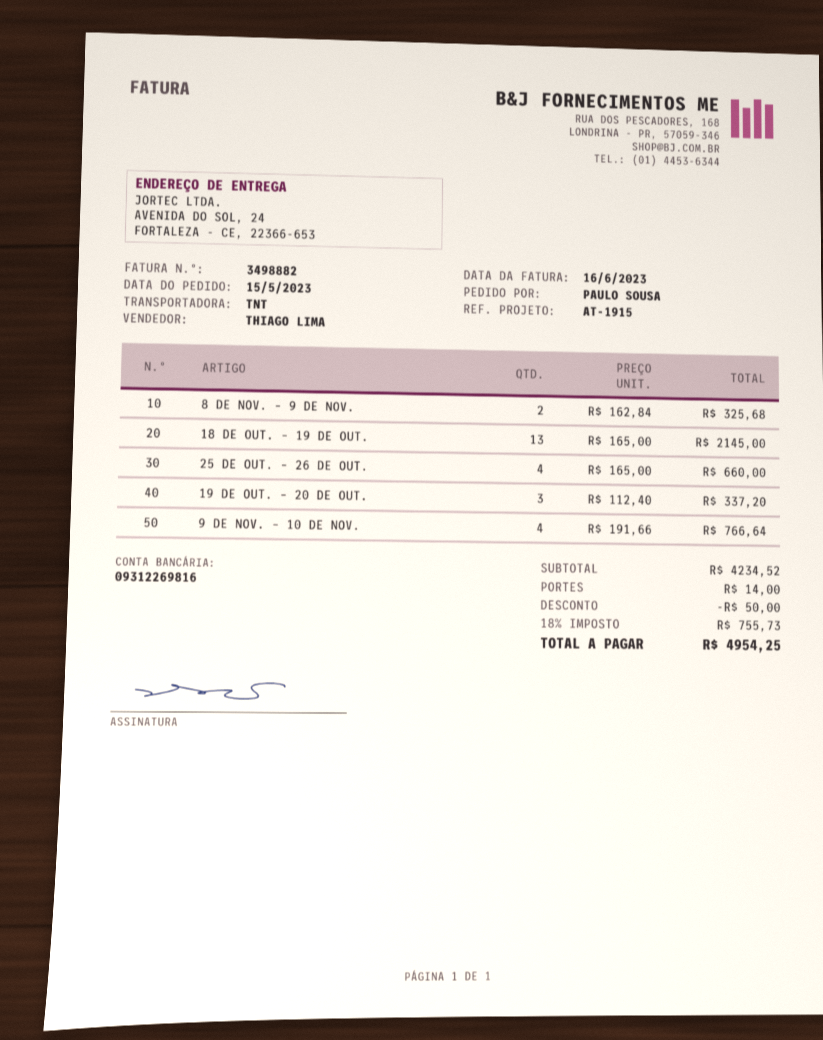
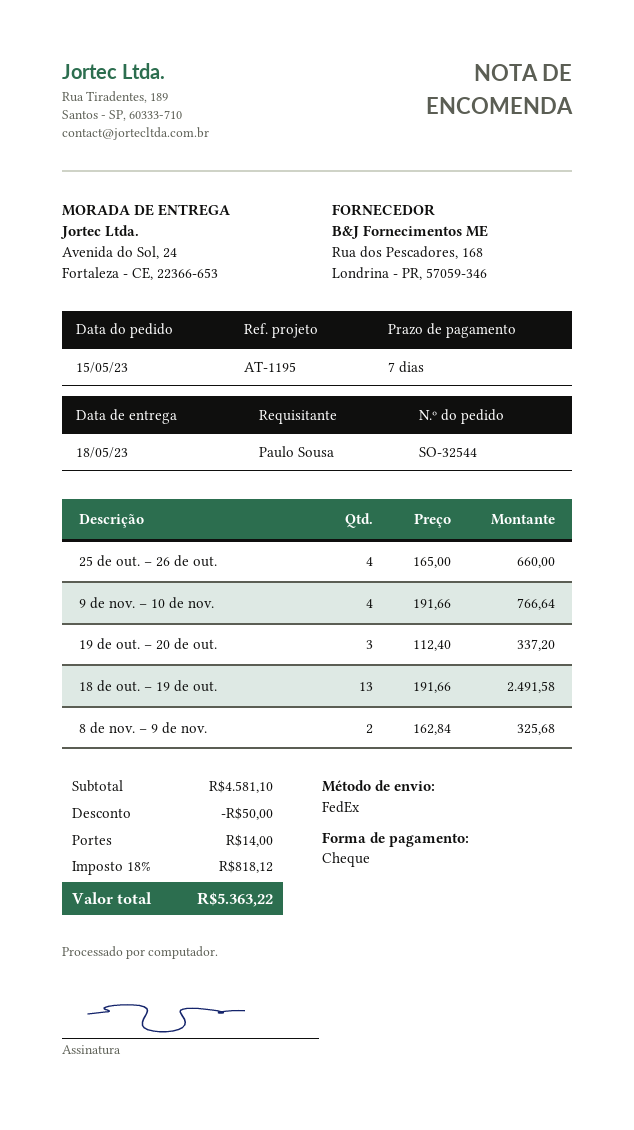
reference: AT-1915 -> AT-1195
shipping method: TNT -> FedEx
18 DE OUT. – 19 DE OUT.: 13 x 165.00 = 2145.00 -> 13 x 191.66 = 2491.58
subtotal: 4234.52 -> 4581.10
tax: 18% = 755.73 -> 18% = 818.12
total: 4954.25 -> 5363.22

